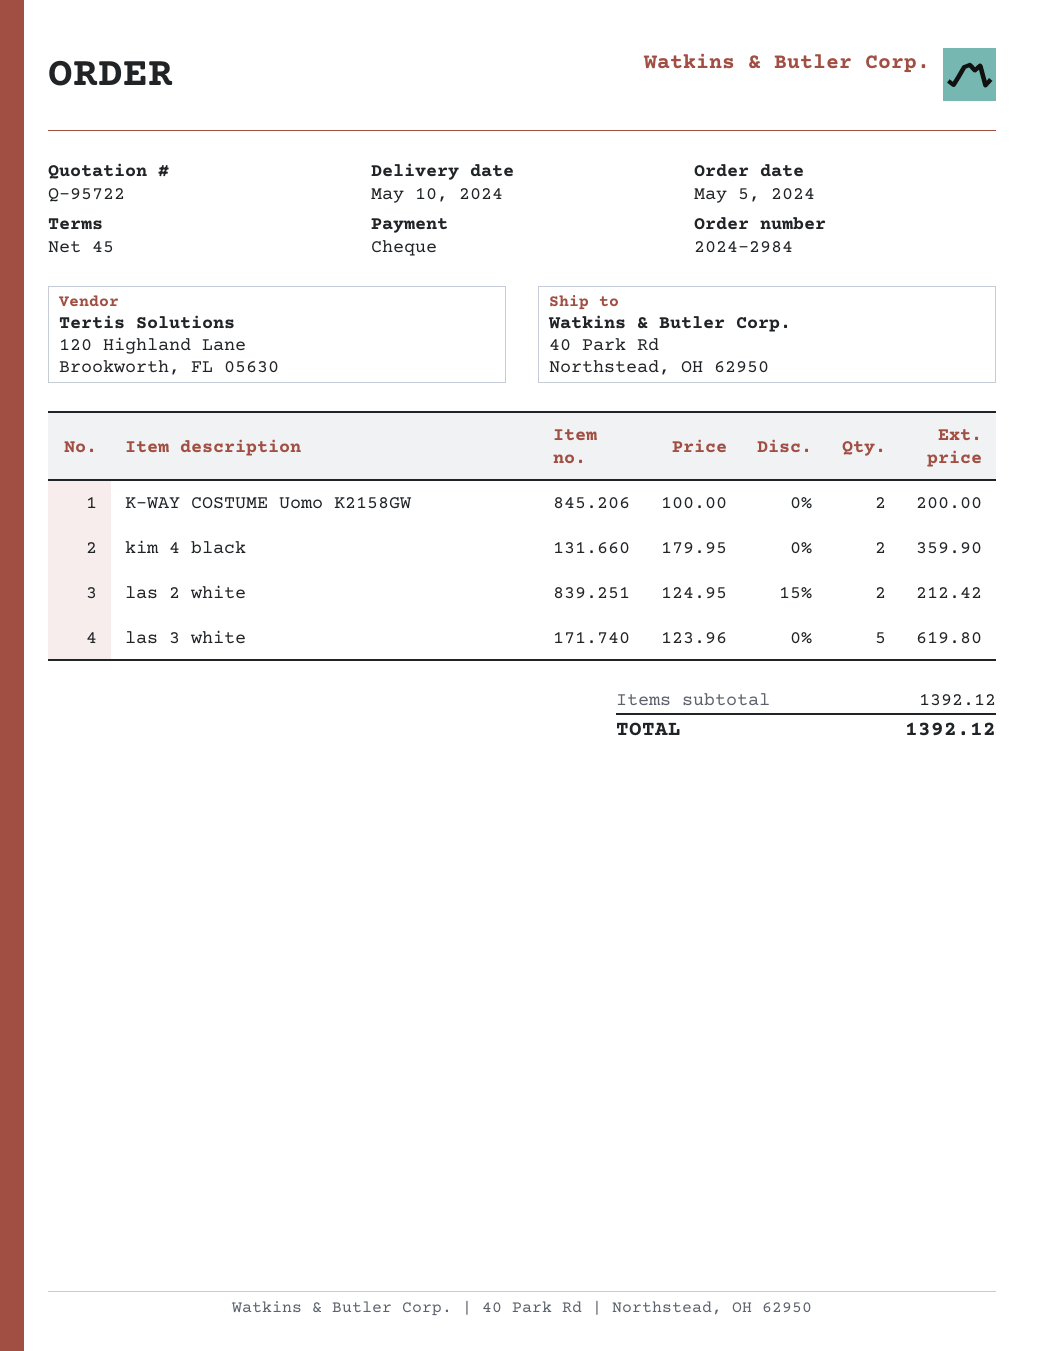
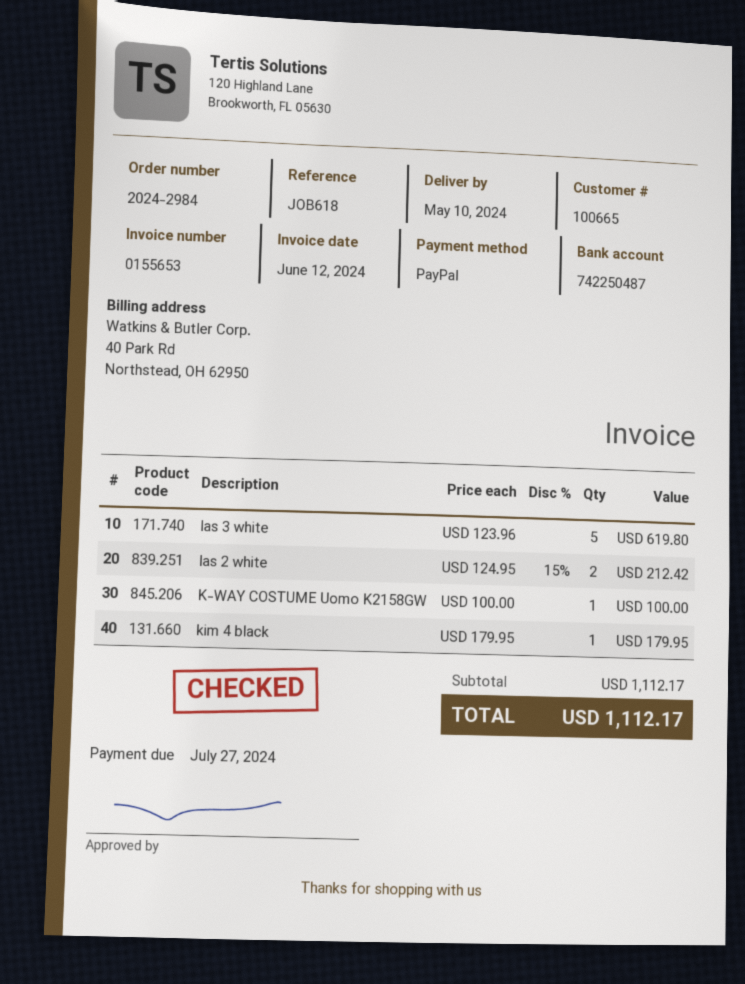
payment method: cheque -> PayPal
K-WAY COSTUME Uomo K2158GW: 2 x 100.00 = 200.00 -> 1 x 100.00 = 100.00
kim 4 black: 2 x 179.95 = 359.90 -> 1 x 179.95 = 179.95
subtotal: 1392.12 -> 1112.17
total: 1392.12 -> 1112.17

